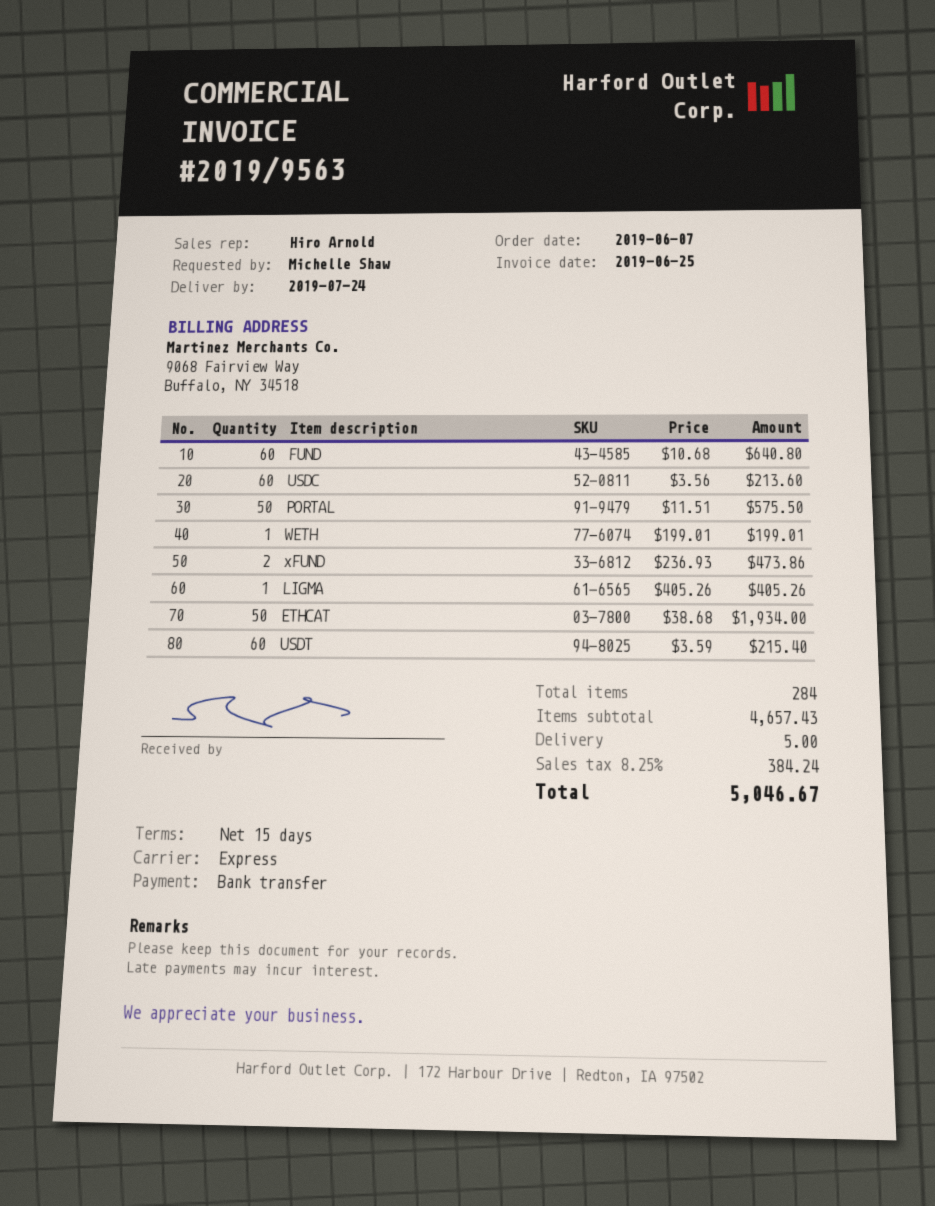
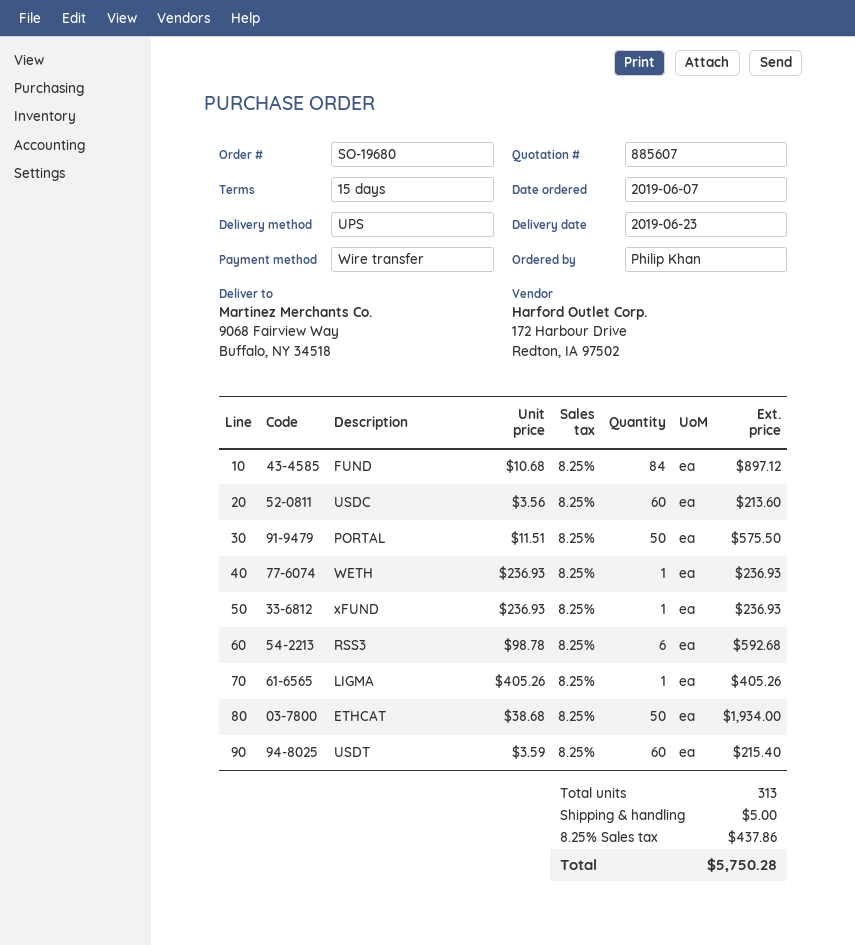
delivery date: 2019-07-24 -> 2019-06-23
ordered by: Michelle Shaw -> Philip Khan
shipping method: express -> UPS
FUND: 60 x 10.68 = 640.80 -> 84 x 10.68 = 897.12
WETH: 1 x 199.01 = 199.01 -> 1 x 236.93 = 236.93
xFUND: 2 x 236.93 = 473.86 -> 1 x 236.93 = 236.93
RSS3: none -> 6 x 98.78 = 592.68
total quantity: 284 -> 313
tax: 8.25% = 384.24 -> 8.25% = 437.86
total: 5046.67 -> 5750.28

